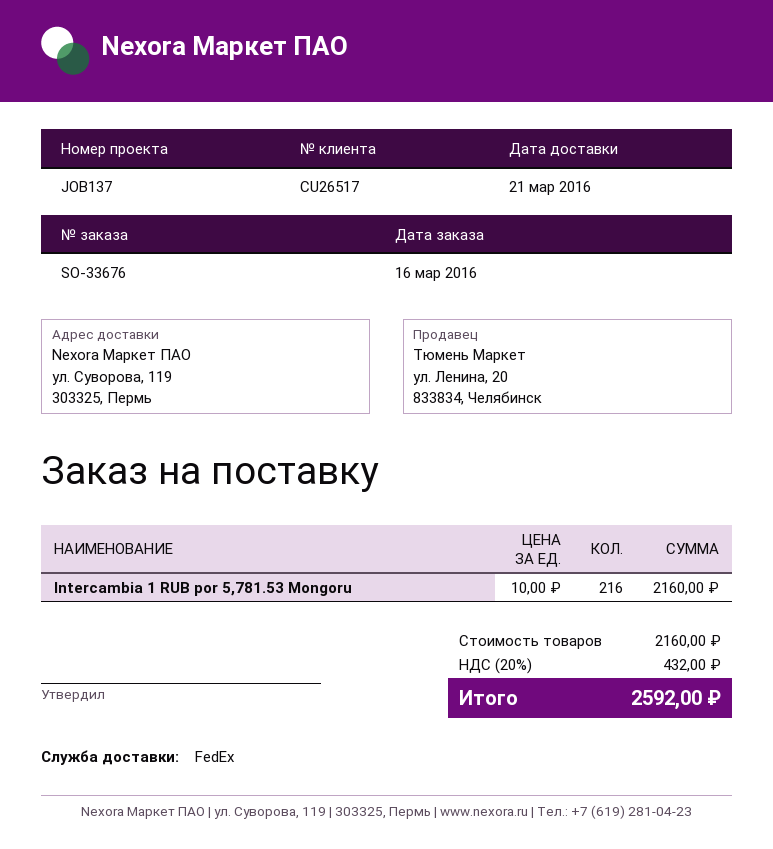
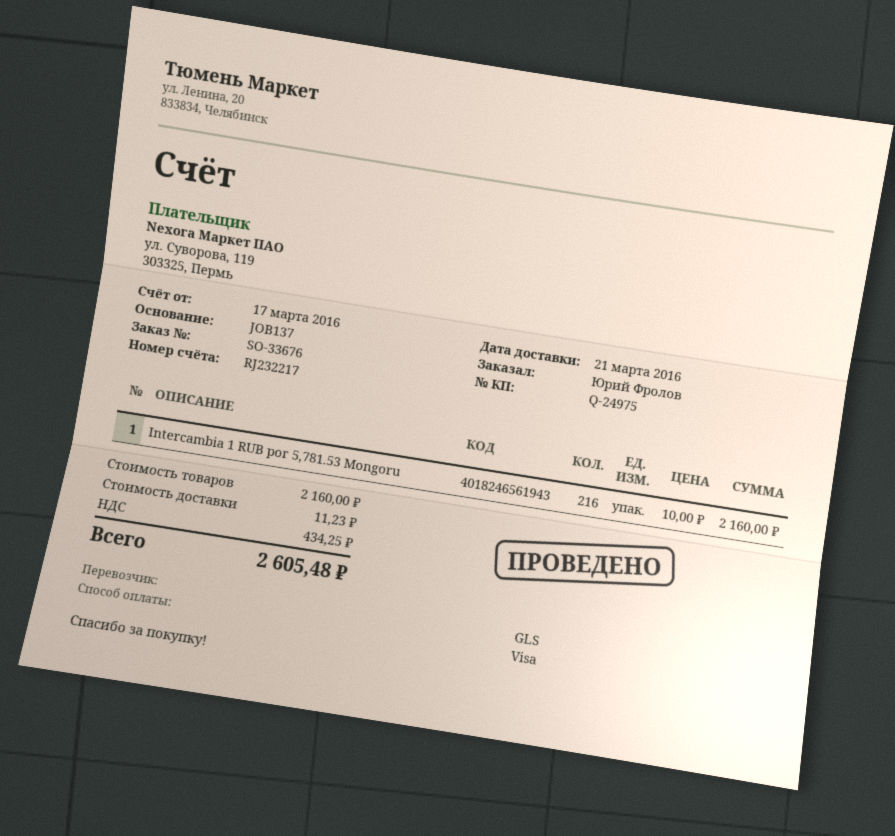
shipping method: FedEx -> GLS
shipping: none -> 11.23
tax: 432.00 -> 434.25
total: 2592.00 -> 2605.48

